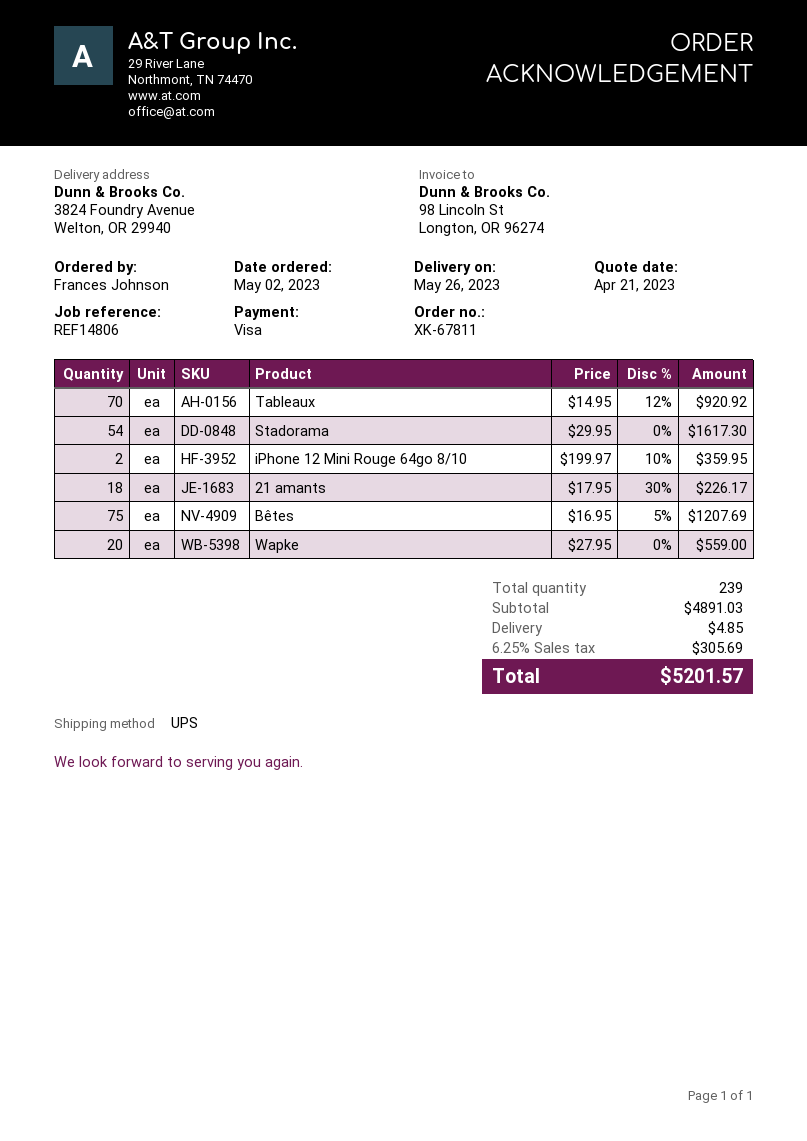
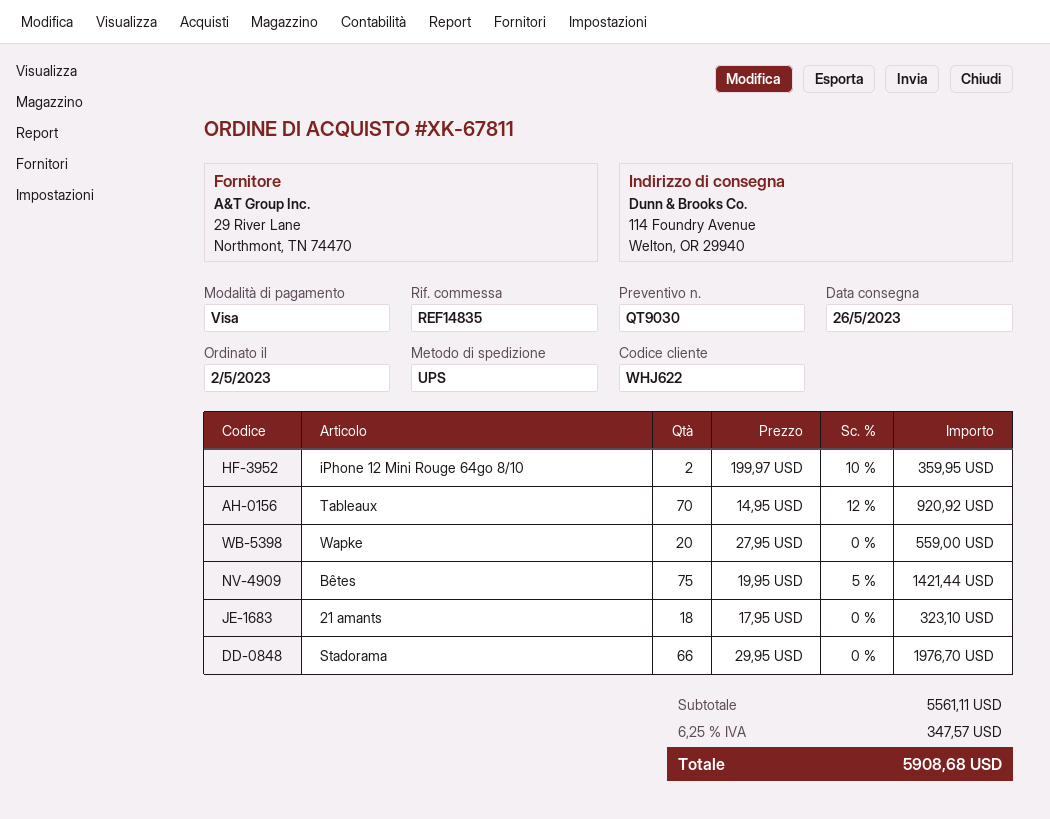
reference: REF14806 -> REF14835
ship to: 3824 Foundry Avenue, Welton, OR 29940 -> 114 Foundry Avenue, Welton, OR 29940
Stadorama: 54 x 29.95 = 1617.30 -> 66 x 29.95 = 1976.70
21 amants: 18 x 17.95 - 30% = 226.17 -> 18 x 17.95 = 323.10
Bêtes: 75 x 16.95 - 5% = 1207.69 -> 75 x 19.95 - 5% = 1421.44
subtotal: 4891.03 -> 5561.11
shipping: 4.85 -> none
tax: 6.25% = 305.69 -> 6.25% = 347.57
total: 5201.57 -> 5908.68

